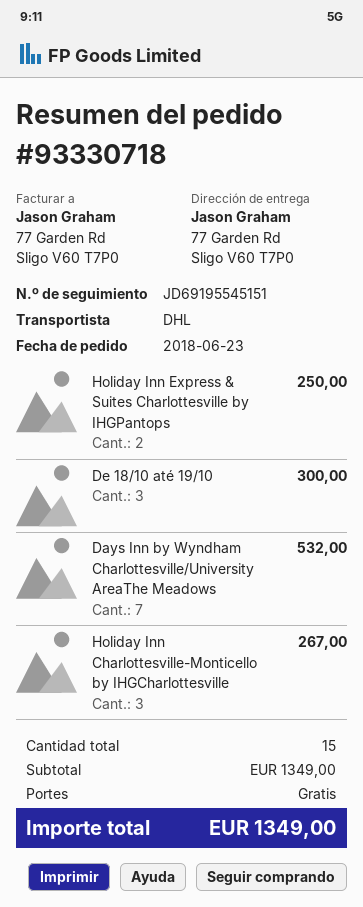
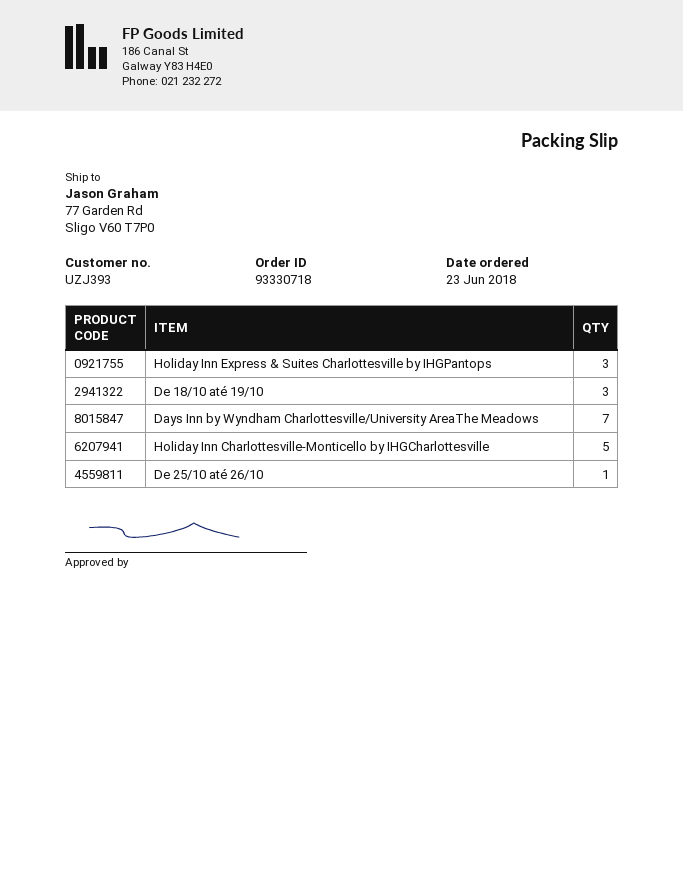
Holiday Inn Express & Suites Charlottesville by IHGPantops: 2 -> 3
Holiday Inn Charlottesville-Monticello by IHGCharlottesville: 3 -> 5
De 25/10 até 26/10: none -> 1

